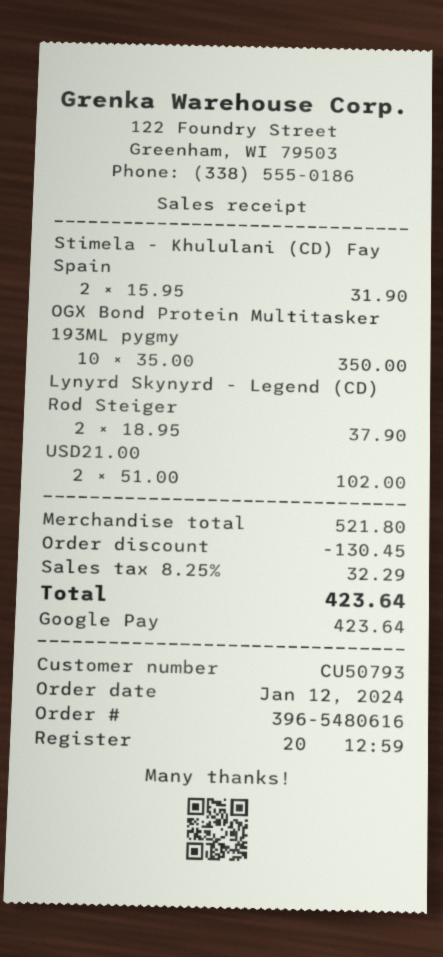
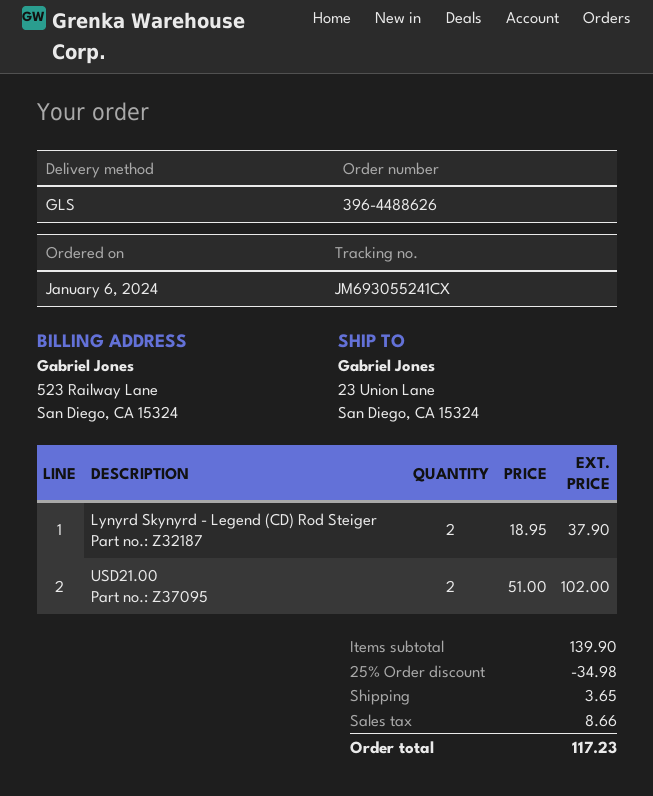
order number: 396-5480616 -> 396-4488626
order date: 2024-01-12 -> 2024-01-06
Stimela - Khululani (CD) Fay Spain: 2 x 15.95 = 31.90 -> none
OGX Bond Protein Multitasker 193ML pygmy: 10 x 35.00 = 350.00 -> none
subtotal: 521.80 -> 139.90
discount: 130.45 -> 34.98
shipping: none -> 3.65
tax: 32.29 -> 8.66
total: 423.64 -> 117.23

